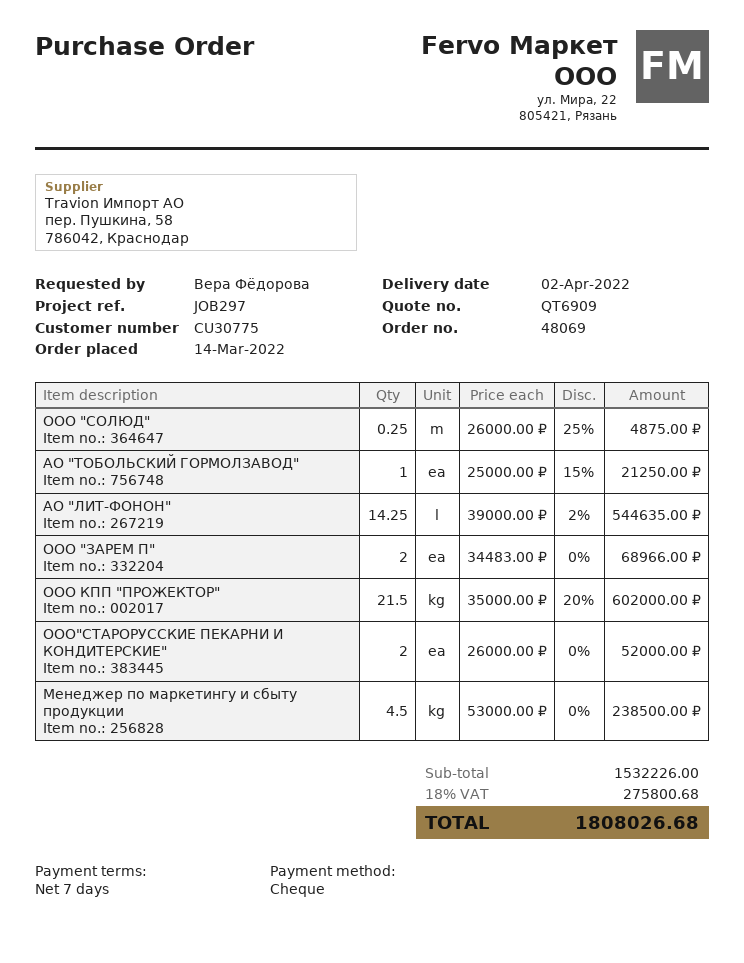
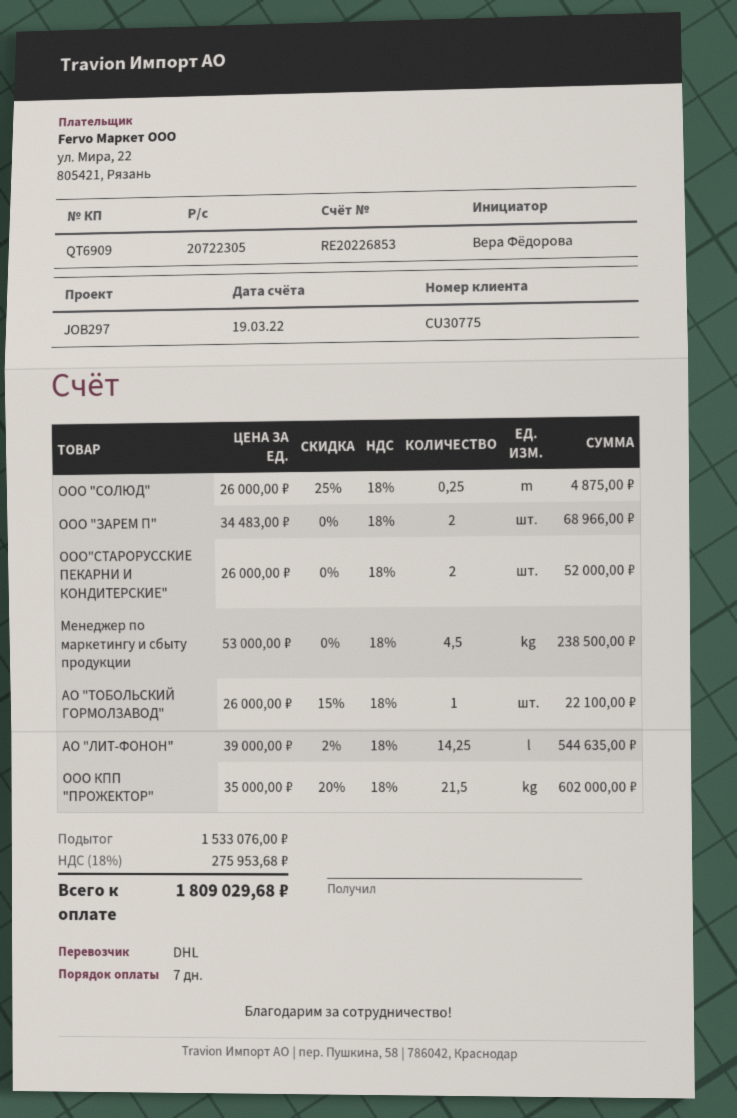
АО "ТОБОЛЬСКИЙ ГОРМОЛЗАВОД": 1 x 25000.00 - 15% = 21250.00 -> 1 x 26000.00 - 15% = 22100.00
subtotal: 1532226.00 -> 1533076.00
tax: 18% = 275800.68 -> 18% = 275953.68
total: 1808026.68 -> 1809029.68

